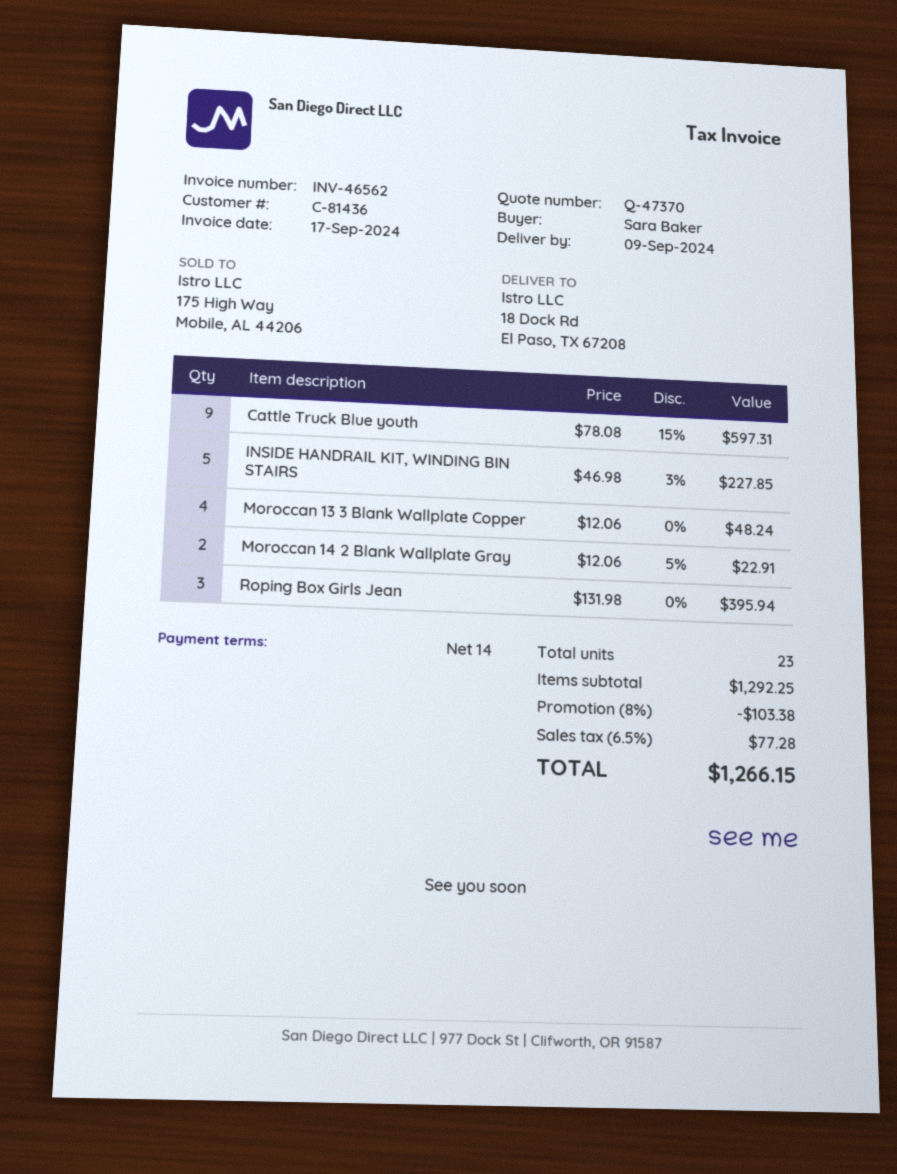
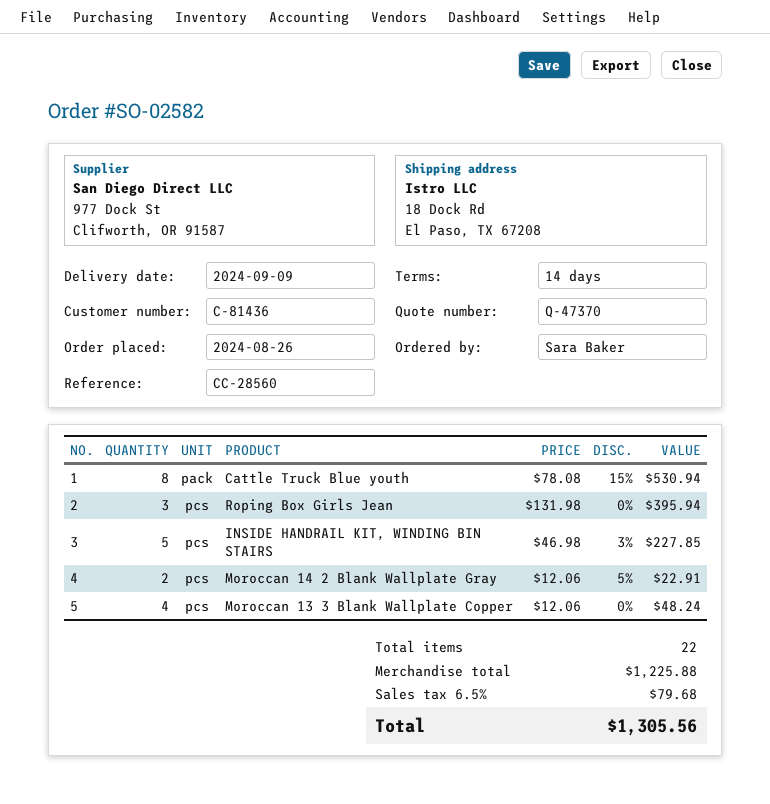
Cattle Truck Blue youth: 9 x 78.08 - 15% = 597.31 -> 8 x 78.08 - 15% = 530.94
total quantity: 23 -> 22
subtotal: 1292.25 -> 1225.88
discount: 8% = 103.38 -> none
tax: 6.5% = 77.28 -> 6.5% = 79.68
total: 1266.15 -> 1305.56

